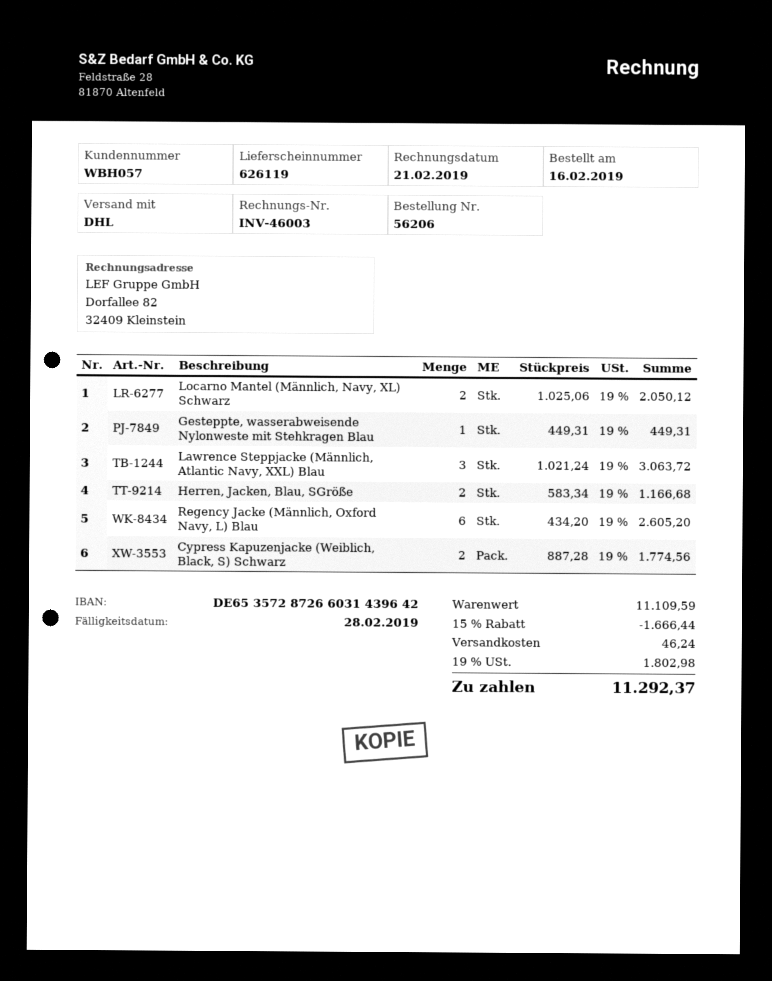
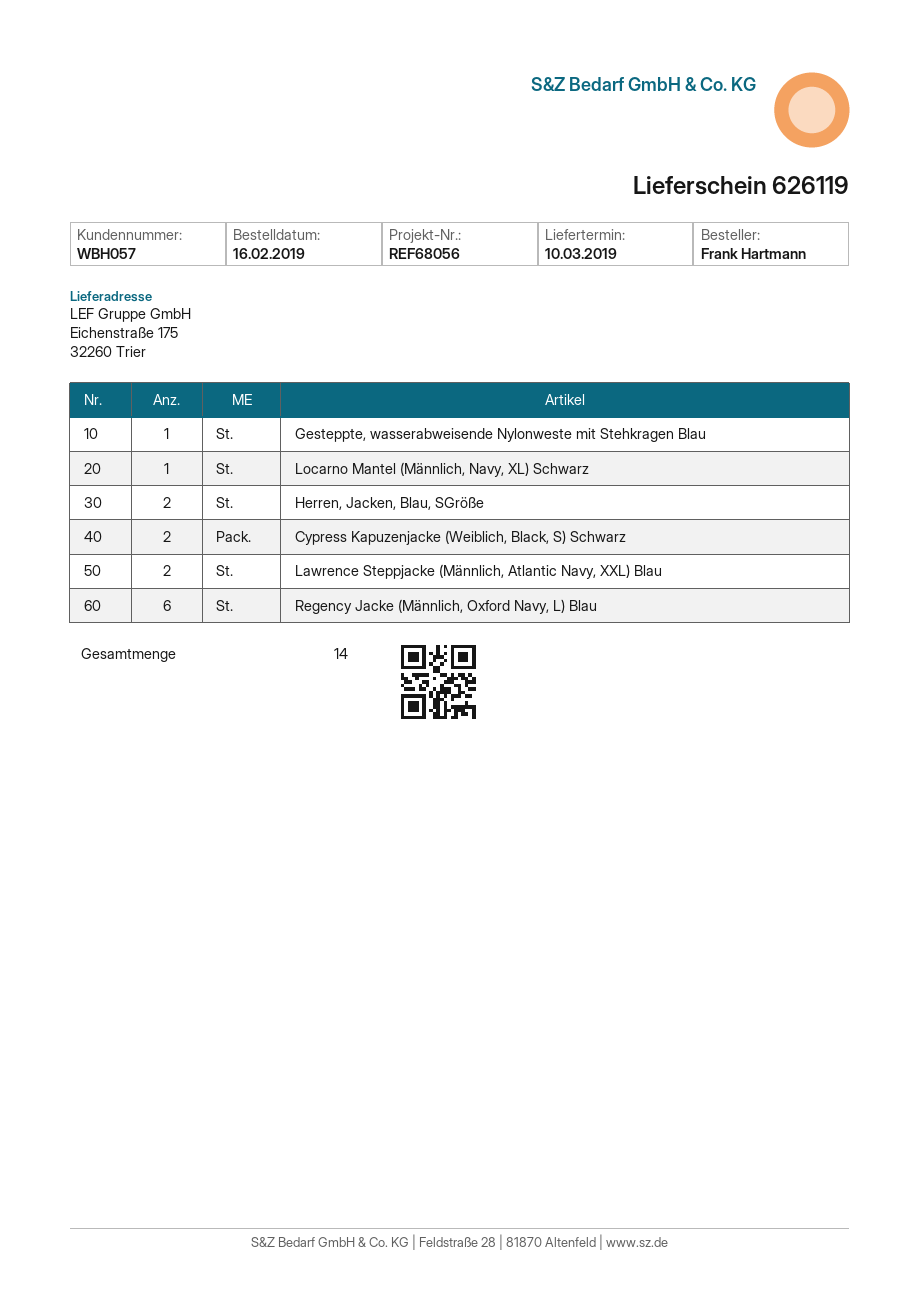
Locarno Mantel (Männlich, Navy, XL) Schwarz: 2 -> 1
Lawrence Steppjacke (Männlich, Atlantic Navy, XXL) Blau: 3 -> 2

